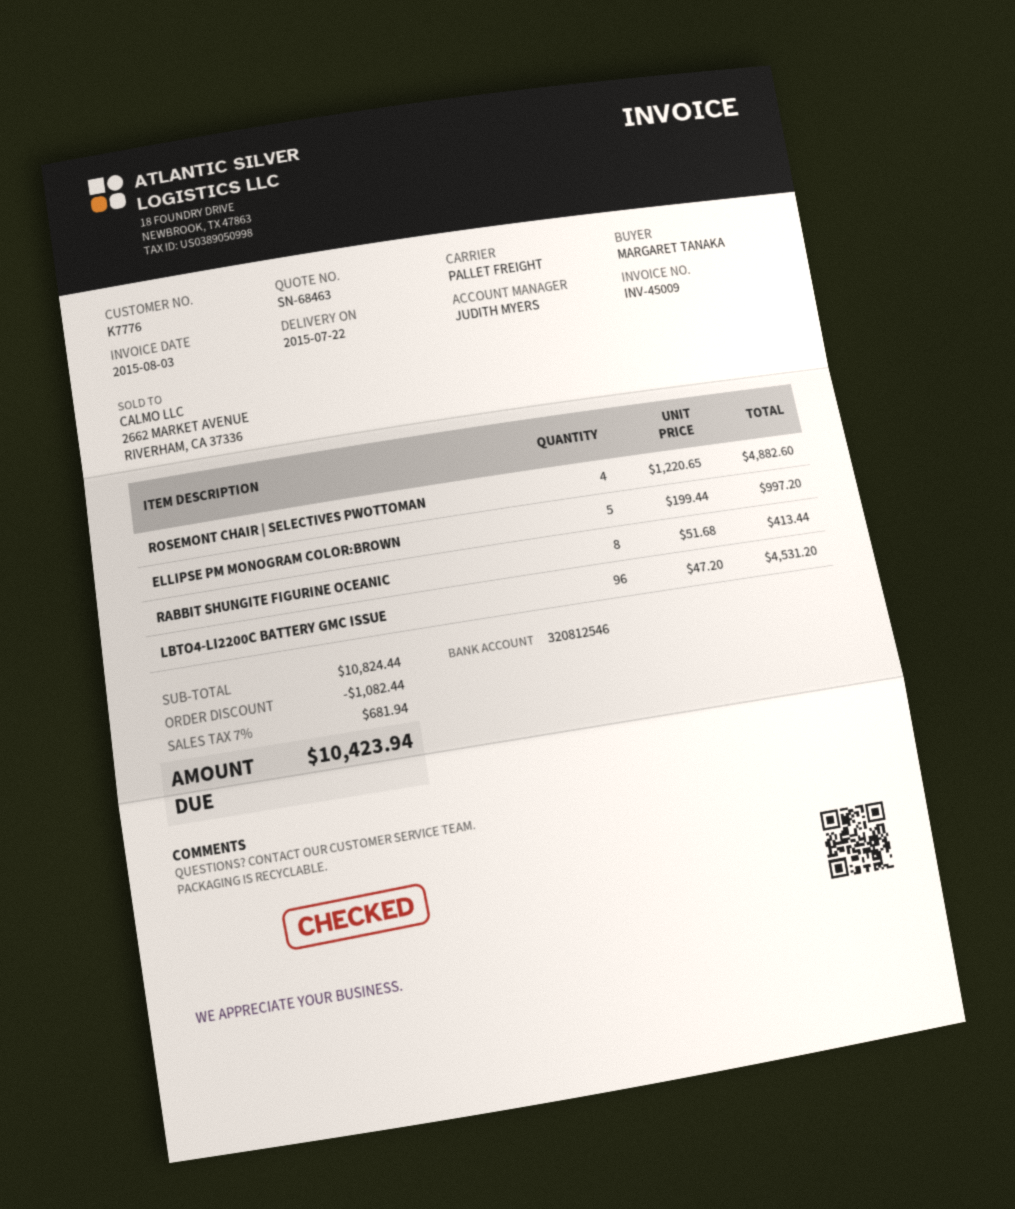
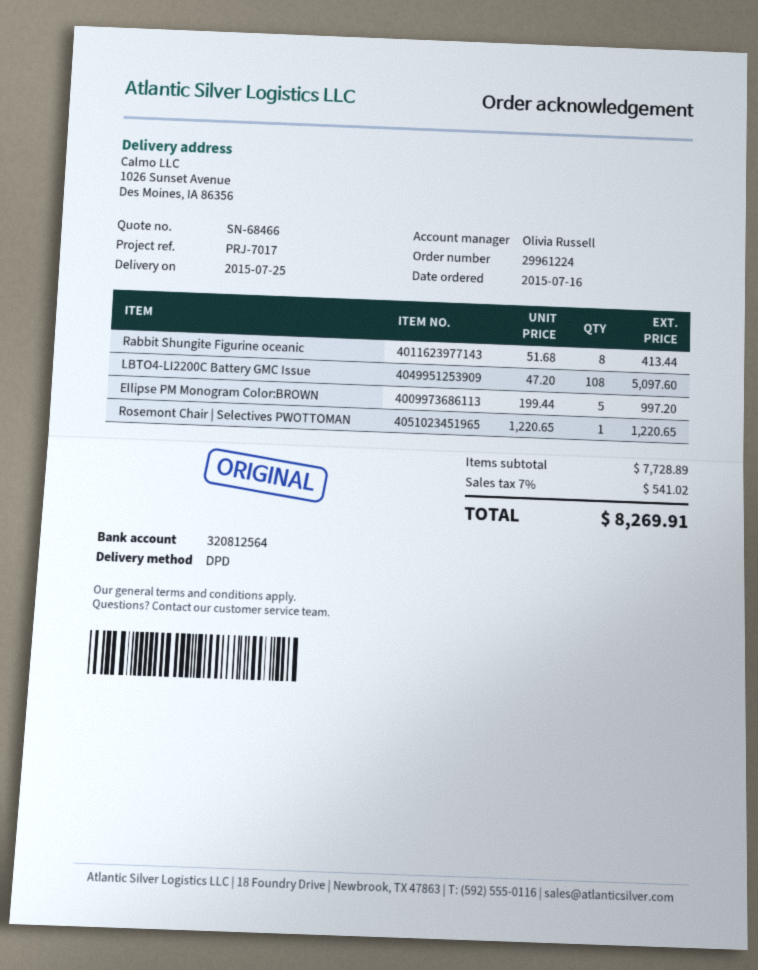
quote number: SN-68463 -> SN-68466
delivery date: 2015-07-22 -> 2015-07-25
sales rep: JUDITH MYERS -> Olivia Russell
bank account: 320812546 -> 320812564
shipping method: pallet freight -> DPD
ROSEMONT CHAIR | SELECTIVES PWOTTOMAN: 4 x 1220.65 = 4882.60 -> 1 x 1220.65 = 1220.65
LBTO4-LI2200C BATTERY GMC ISSUE: 96 x 47.20 = 4531.20 -> 108 x 47.20 = 5097.60
subtotal: 10824.44 -> 7728.89
discount: 1082.44 -> none
tax: 7% = 681.94 -> 7% = 541.02
total: 10423.94 -> 8269.91

